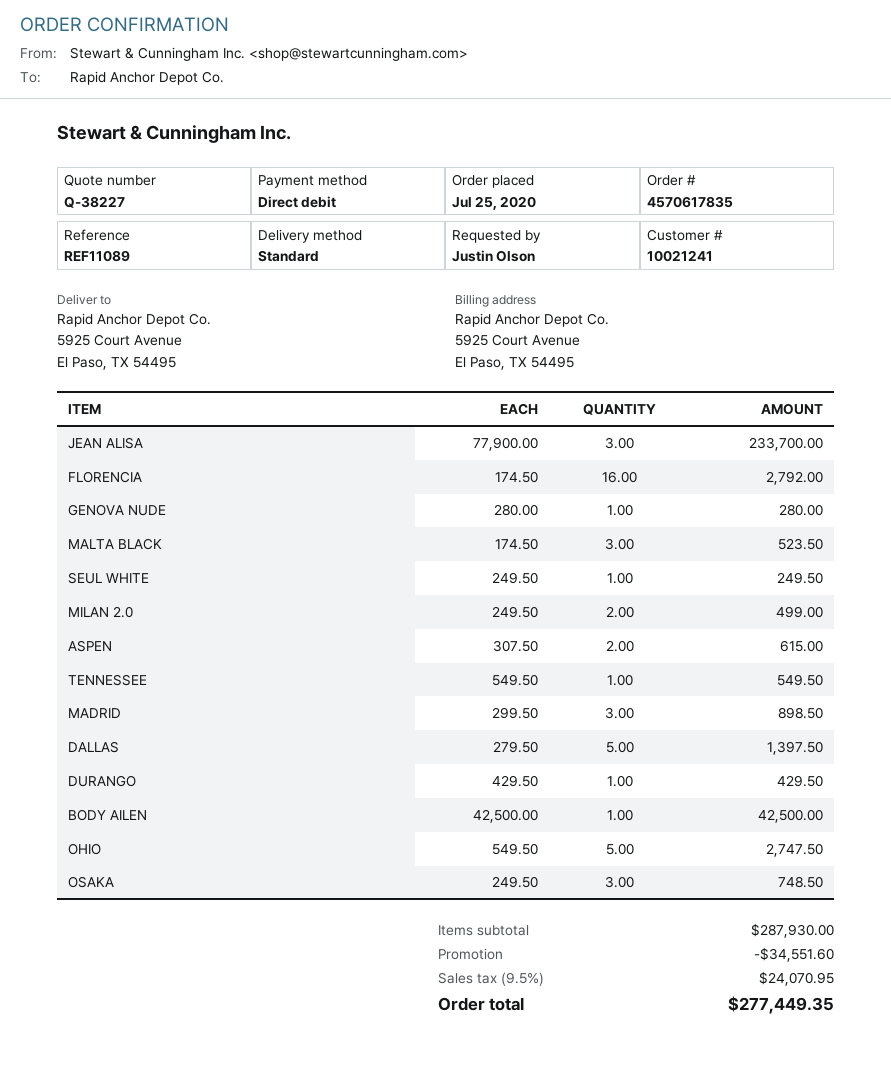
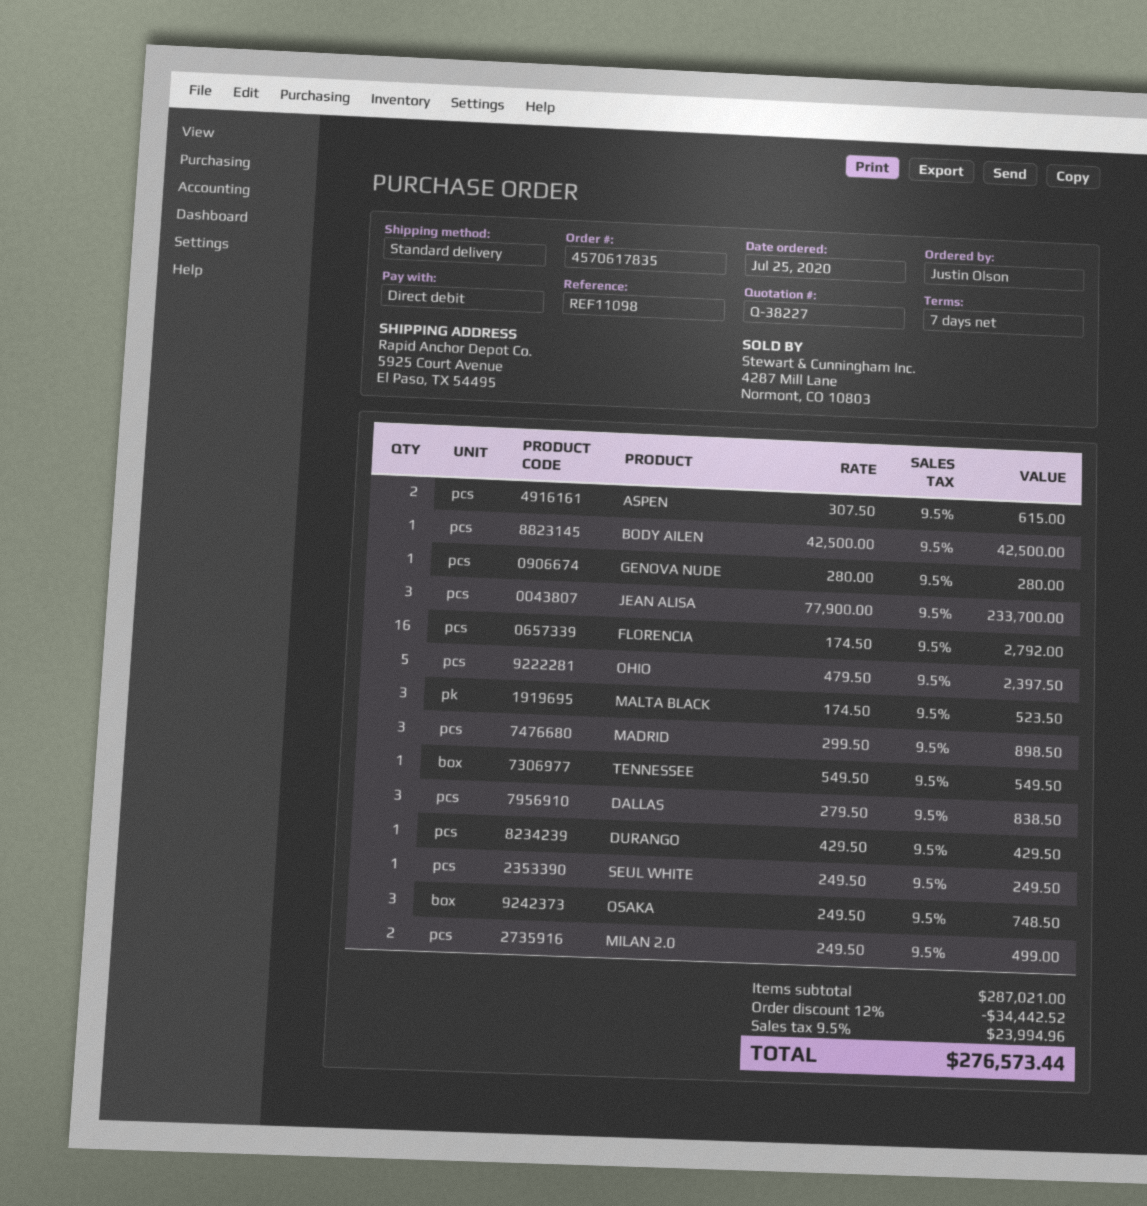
reference: REF11089 -> REF11098
DALLAS: 5 x 279.50 = 1397.50 -> 3 x 279.50 = 838.50
OHIO: 5 x 549.50 = 2747.50 -> 5 x 479.50 = 2397.50
subtotal: 287930.00 -> 287021.00
discount: 34551.60 -> 34442.52
tax: 9.5% = 24070.95 -> 9.5% = 23994.96
total: 277449.35 -> 276573.44

